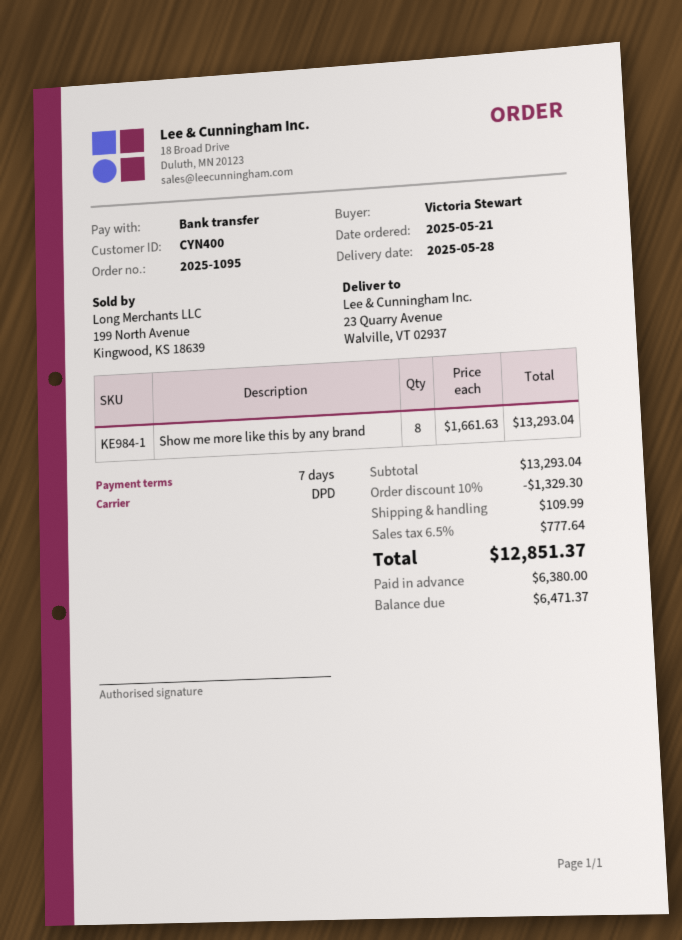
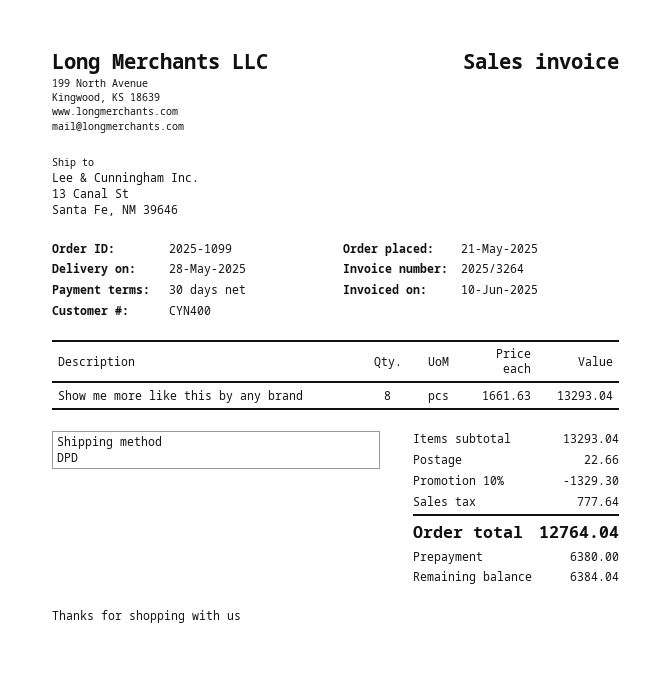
order number: 2025-1095 -> 2025-1099
payment terms: 7 days -> 30 days
ship to: 23 Quarry Avenue, Walville, VT 02937 -> 13 Canal St, Santa Fe, NM 39646
shipping: 109.99 -> 22.66
total: 12851.37 -> 12764.04
balance: 6471.37 -> 6384.04

